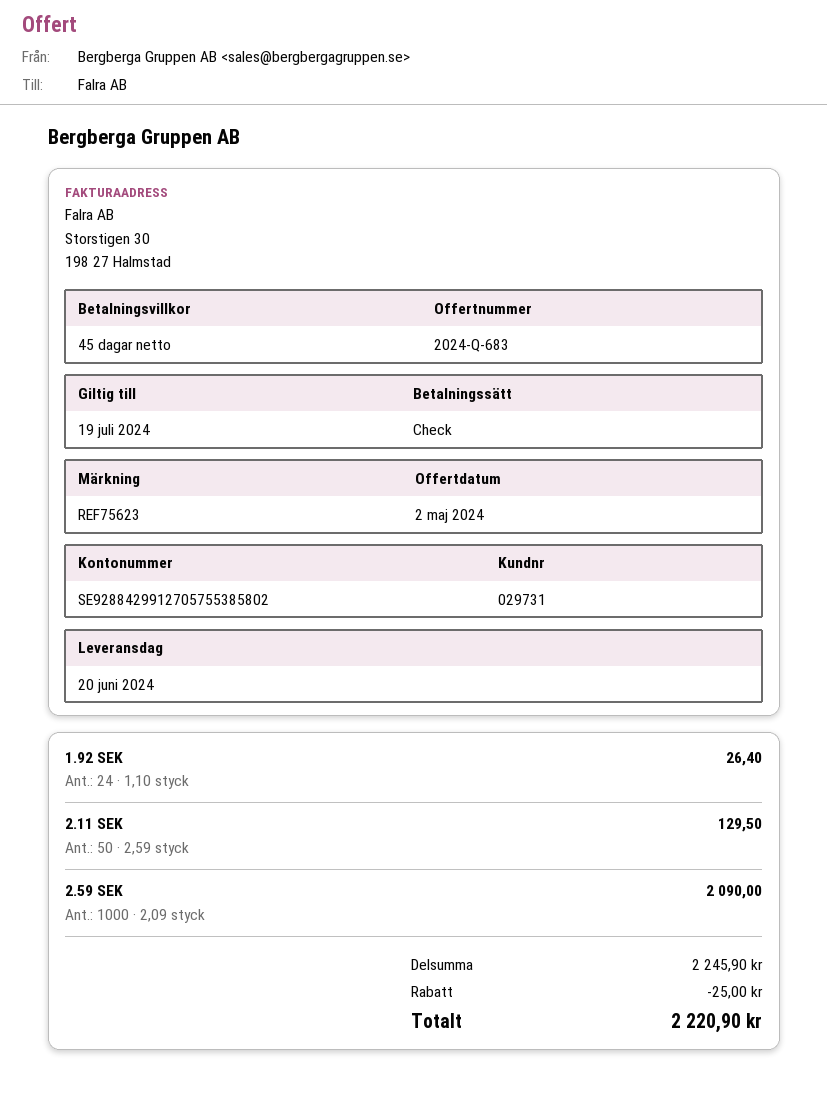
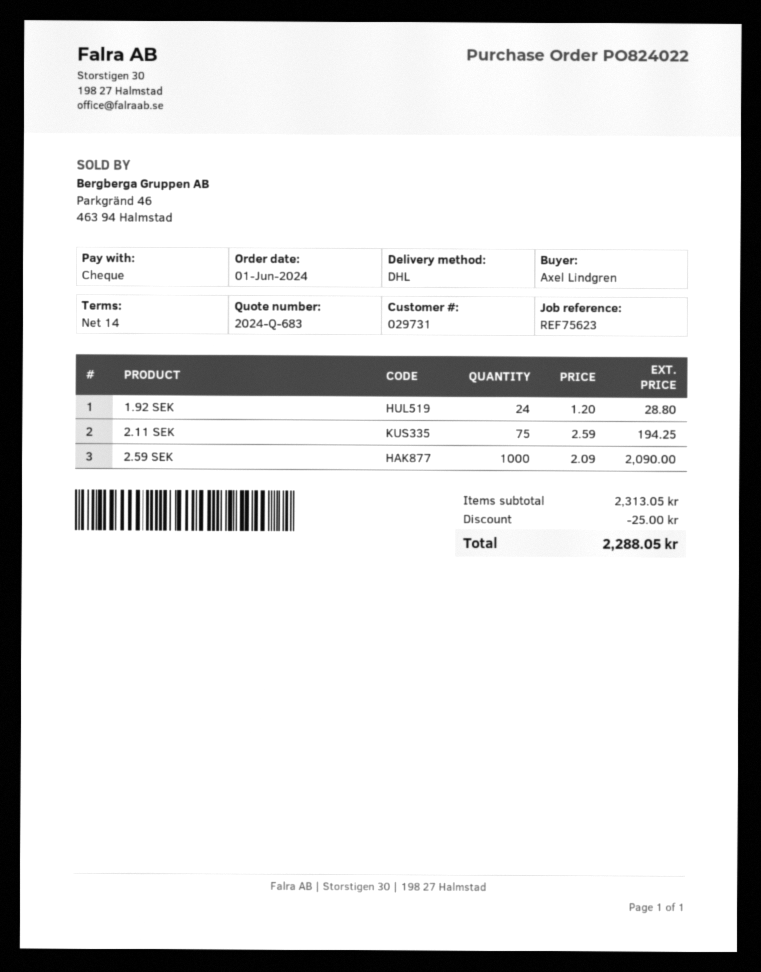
payment terms: 45 days -> 14 days
1.92 SEK: 24 x 1.10 = 26.40 -> 24 x 1.20 = 28.80
2.11 SEK: 50 x 2.59 = 129.50 -> 75 x 2.59 = 194.25
subtotal: 2245.90 -> 2313.05
total: 2220.90 -> 2288.05

